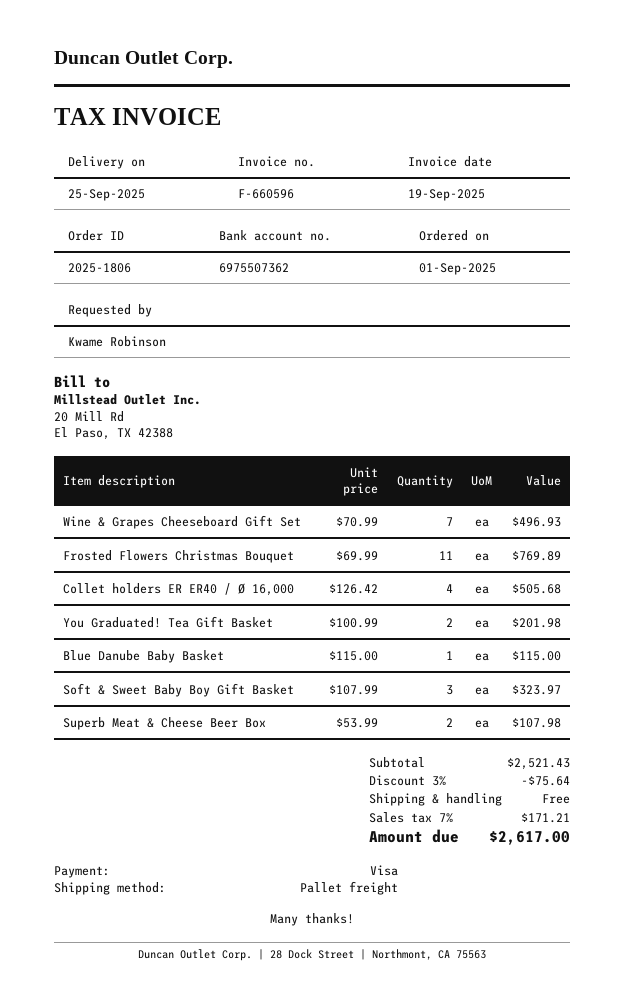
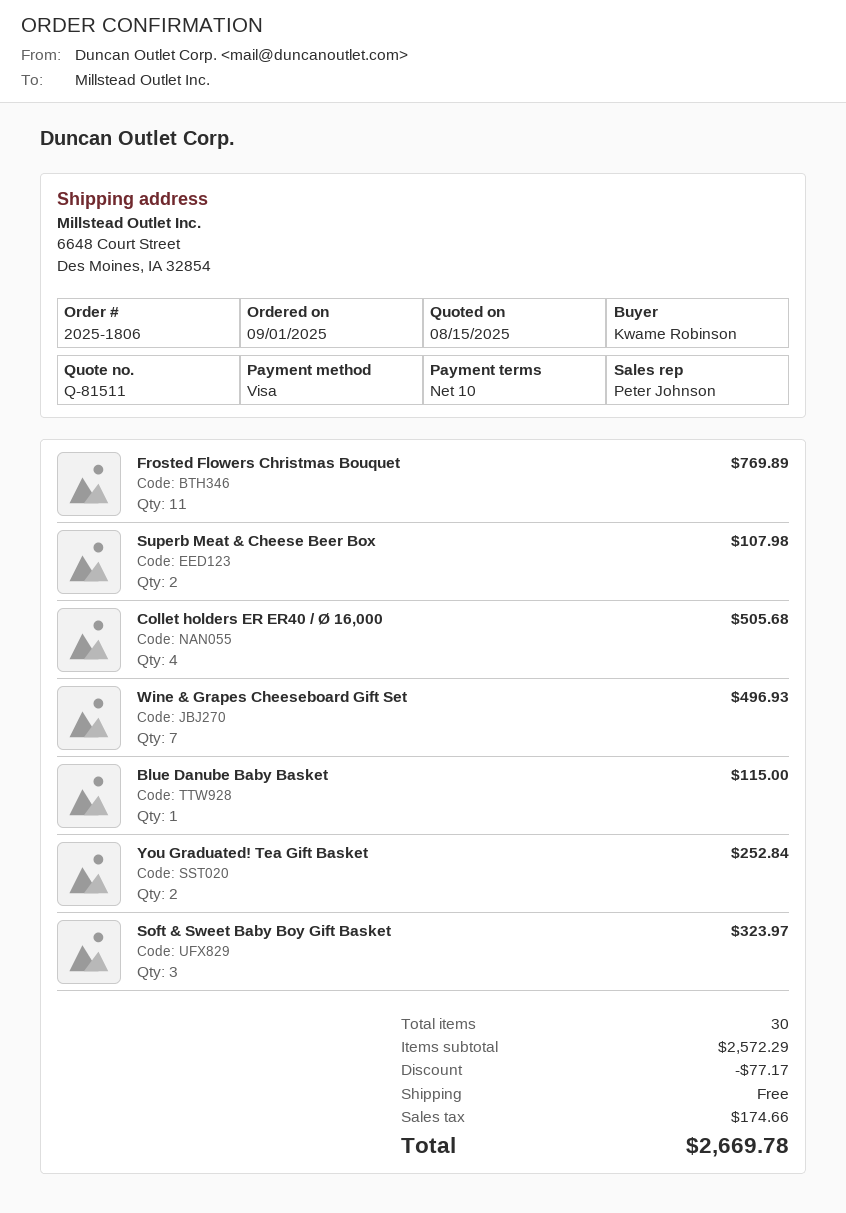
You Graduated! Tea Gift Basket: 2 for 201.98 -> 2 for 252.84
subtotal: 2521.43 -> 2572.29
discount: 75.64 -> 77.17
tax: 171.21 -> 174.66
total: 2617.00 -> 2669.78

